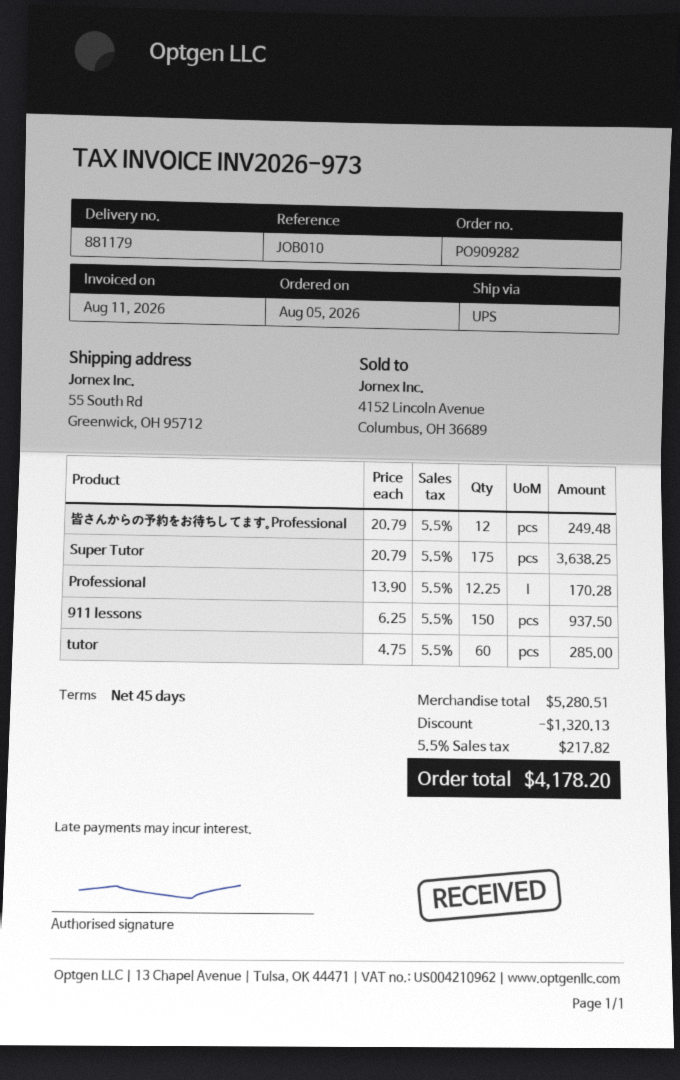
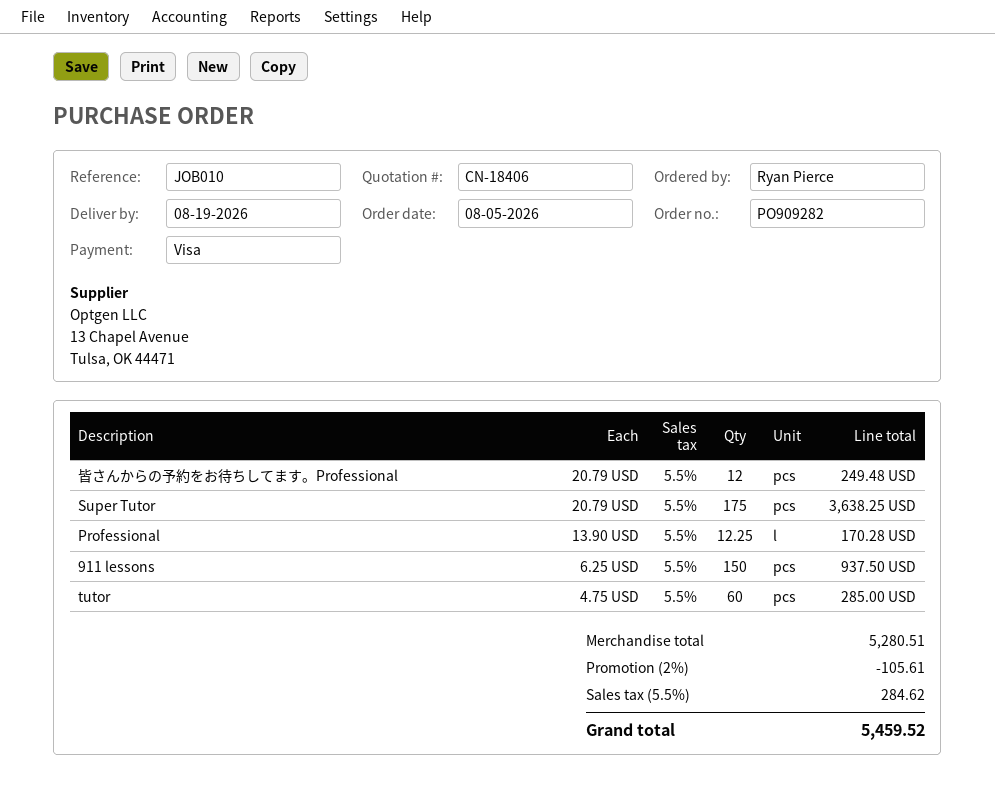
discount: 1320.13 -> 105.61
tax: 5.5% = 217.82 -> 5.5% = 284.62
total: 4178.20 -> 5459.52

